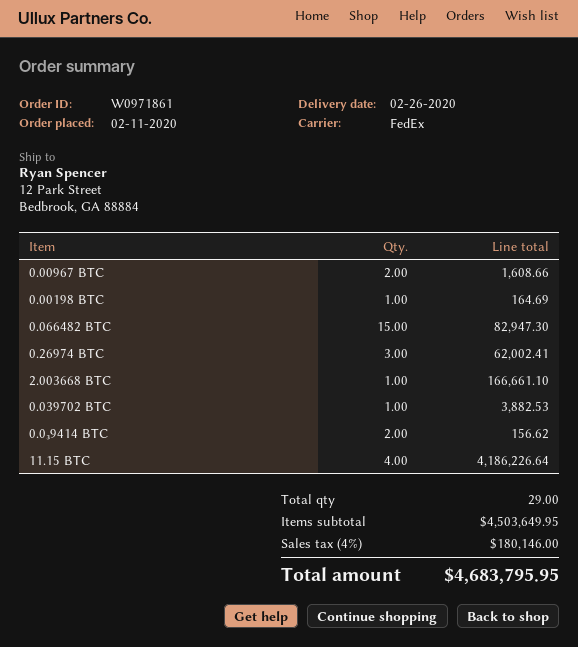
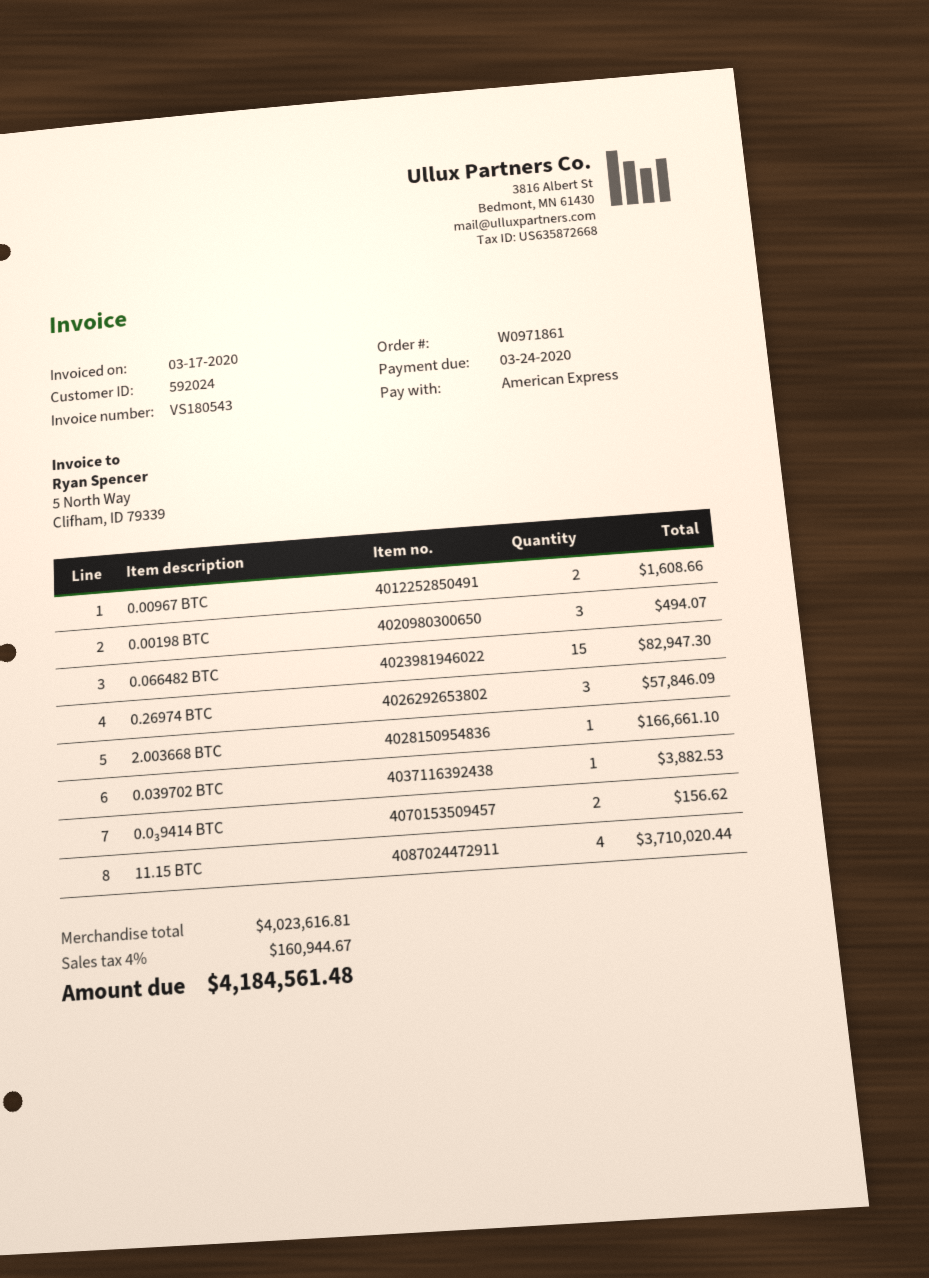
0.00198 BTC: 1 for 164.69 -> 3 for 494.07
0.26974 BTC: 3 for 62002.41 -> 3 for 57846.09
11.15 BTC: 4 for 4186226.64 -> 4 for 3710020.44
subtotal: 4503649.95 -> 4023616.81
tax: 4% = 180146.00 -> 4% = 160944.67
total: 4683795.95 -> 4184561.48

